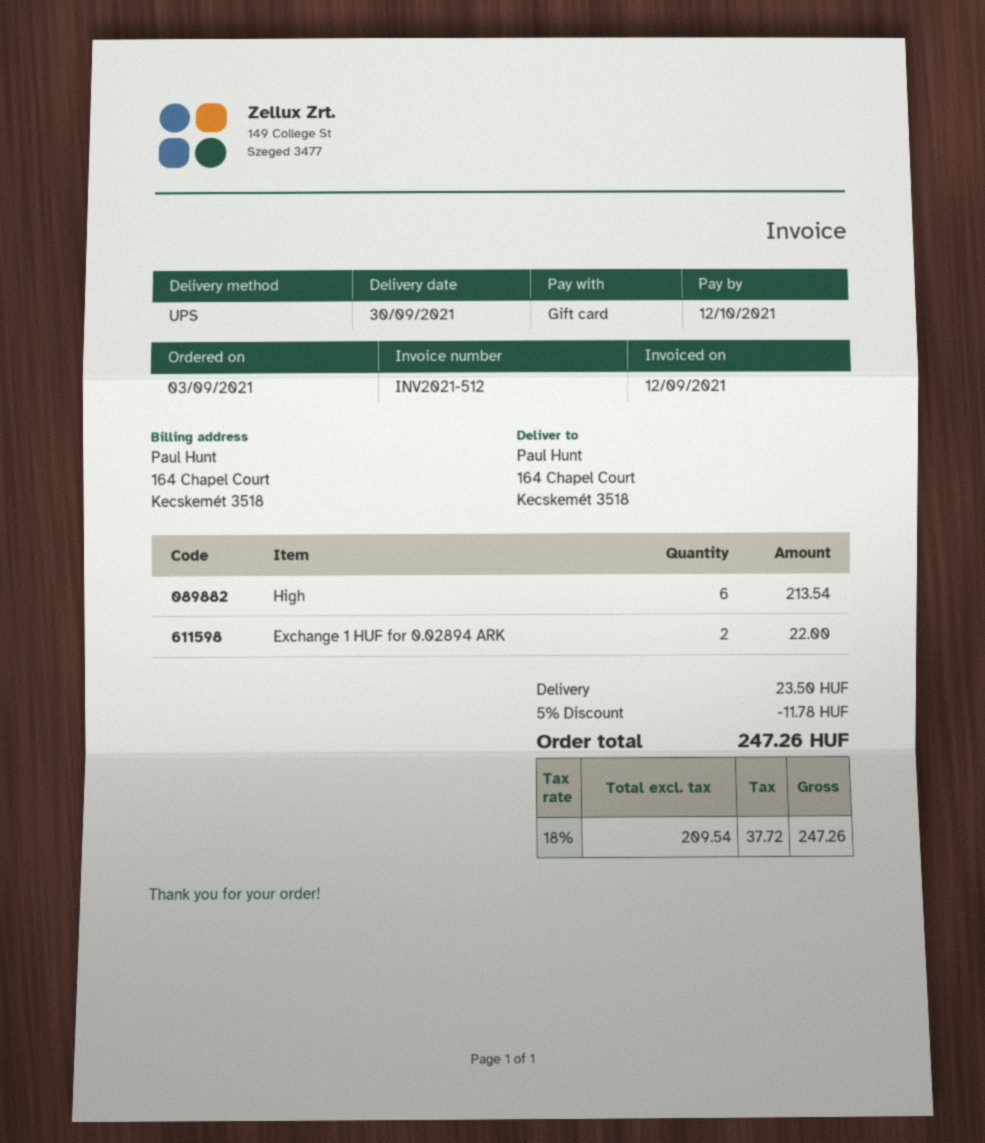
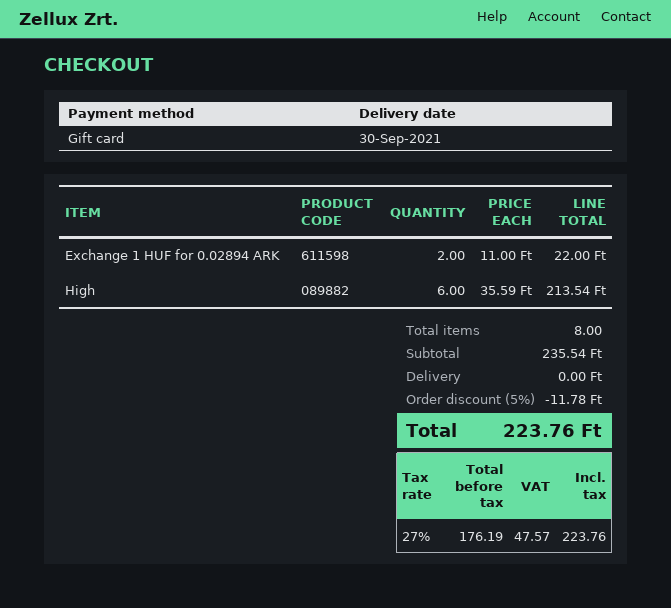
shipping: 23.50 -> 0.00
net: 209.54 -> 176.19
tax: 18% = 37.72 -> 27% = 47.57
total: 247.26 -> 223.76

